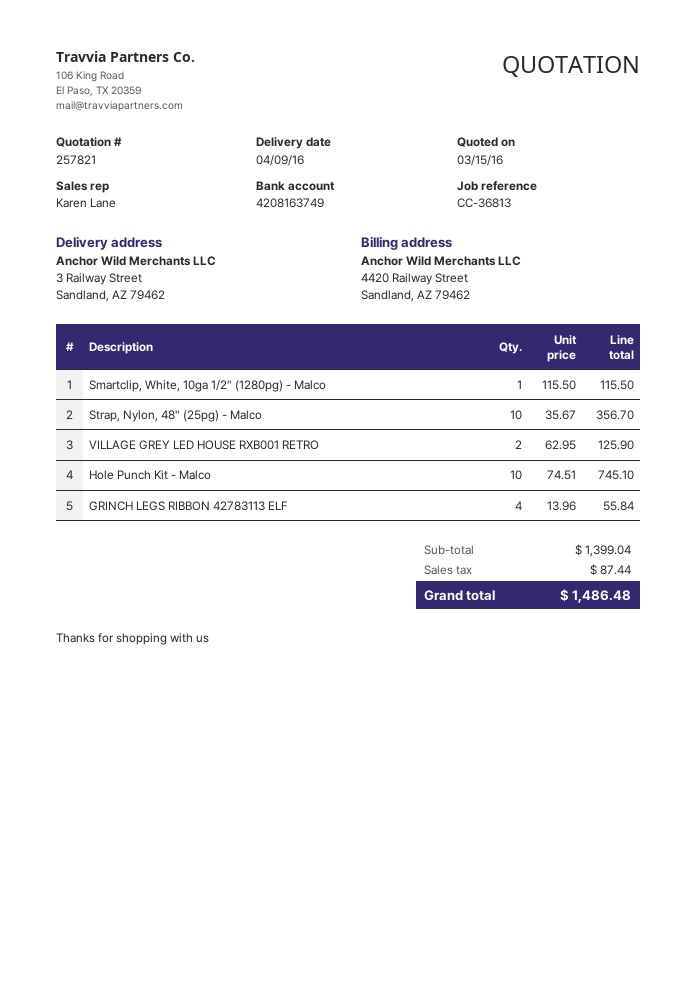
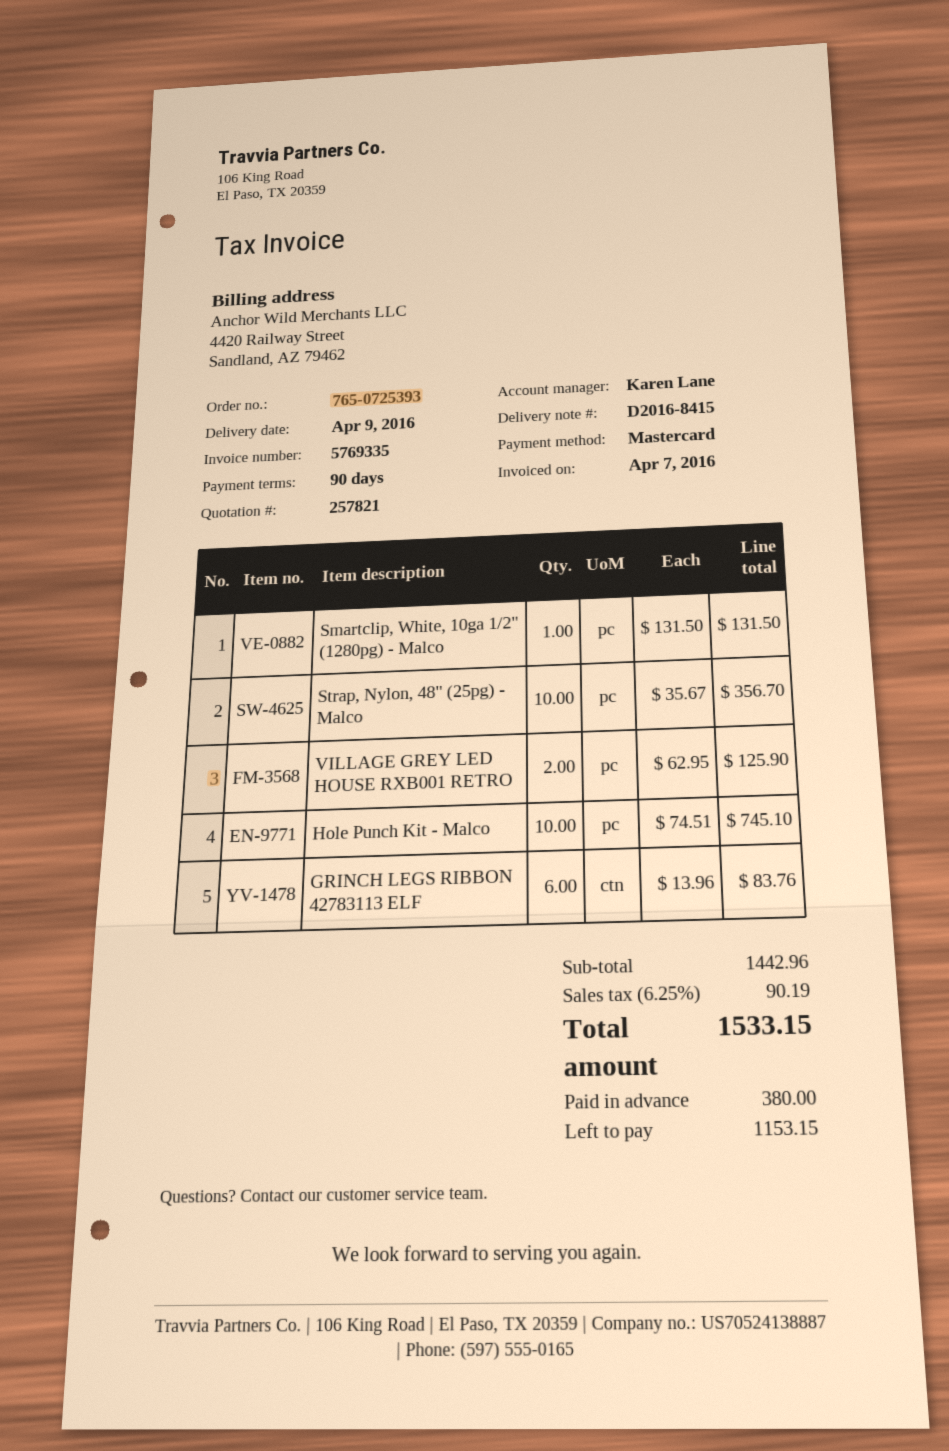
Smartclip, White, 10ga 1/2" (1280pg) - Malco: 1 x 115.50 = 115.50 -> 1 x 131.50 = 131.50
GRINCH LEGS RIBBON 42783113 ELF: 4 x 13.96 = 55.84 -> 6 x 13.96 = 83.76
subtotal: 1399.04 -> 1442.96
tax: 87.44 -> 90.19
total: 1486.48 -> 1533.15

